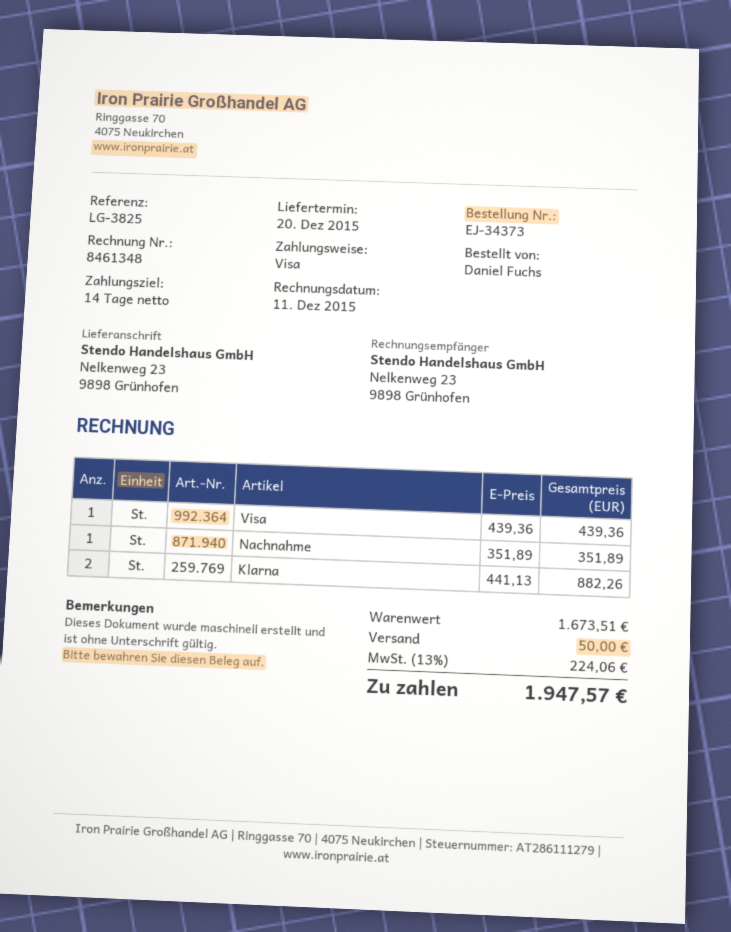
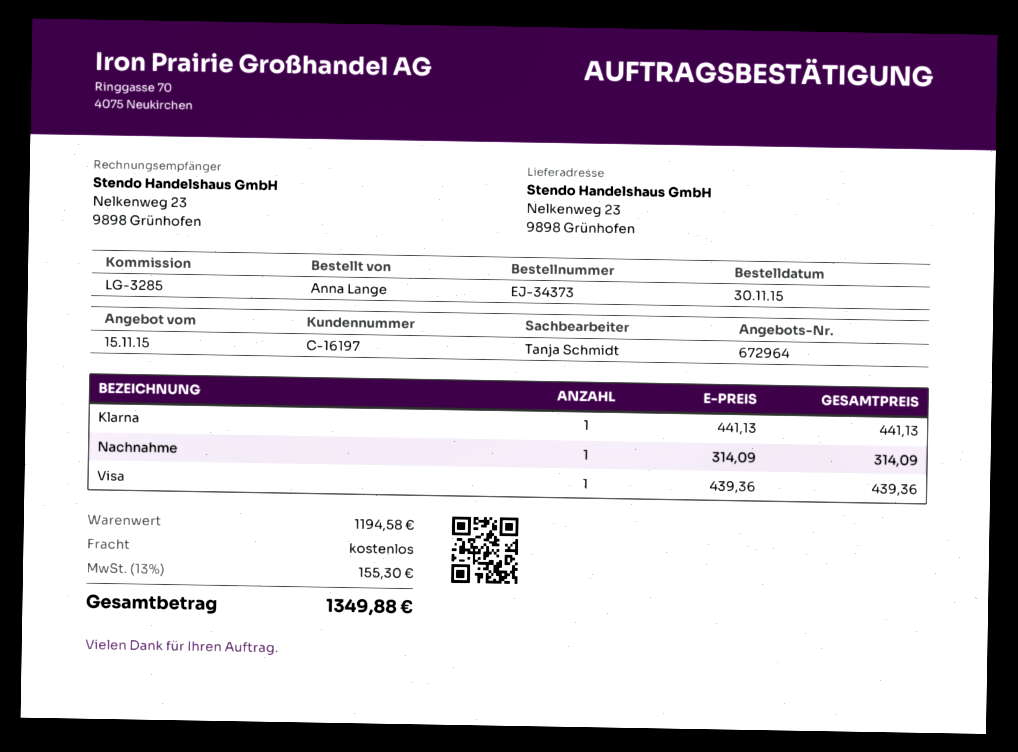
reference: LG-3825 -> LG-3285
ordered by: Daniel Fuchs -> Anna Lange
Nachnahme: 1 x 351.89 = 351.89 -> 1 x 314.09 = 314.09
Klarna: 2 x 441.13 = 882.26 -> 1 x 441.13 = 441.13
subtotal: 1673.51 -> 1194.58
shipping: 50.00 -> 0.00
tax: 13% = 224.06 -> 13% = 155.30
total: 1947.57 -> 1349.88

